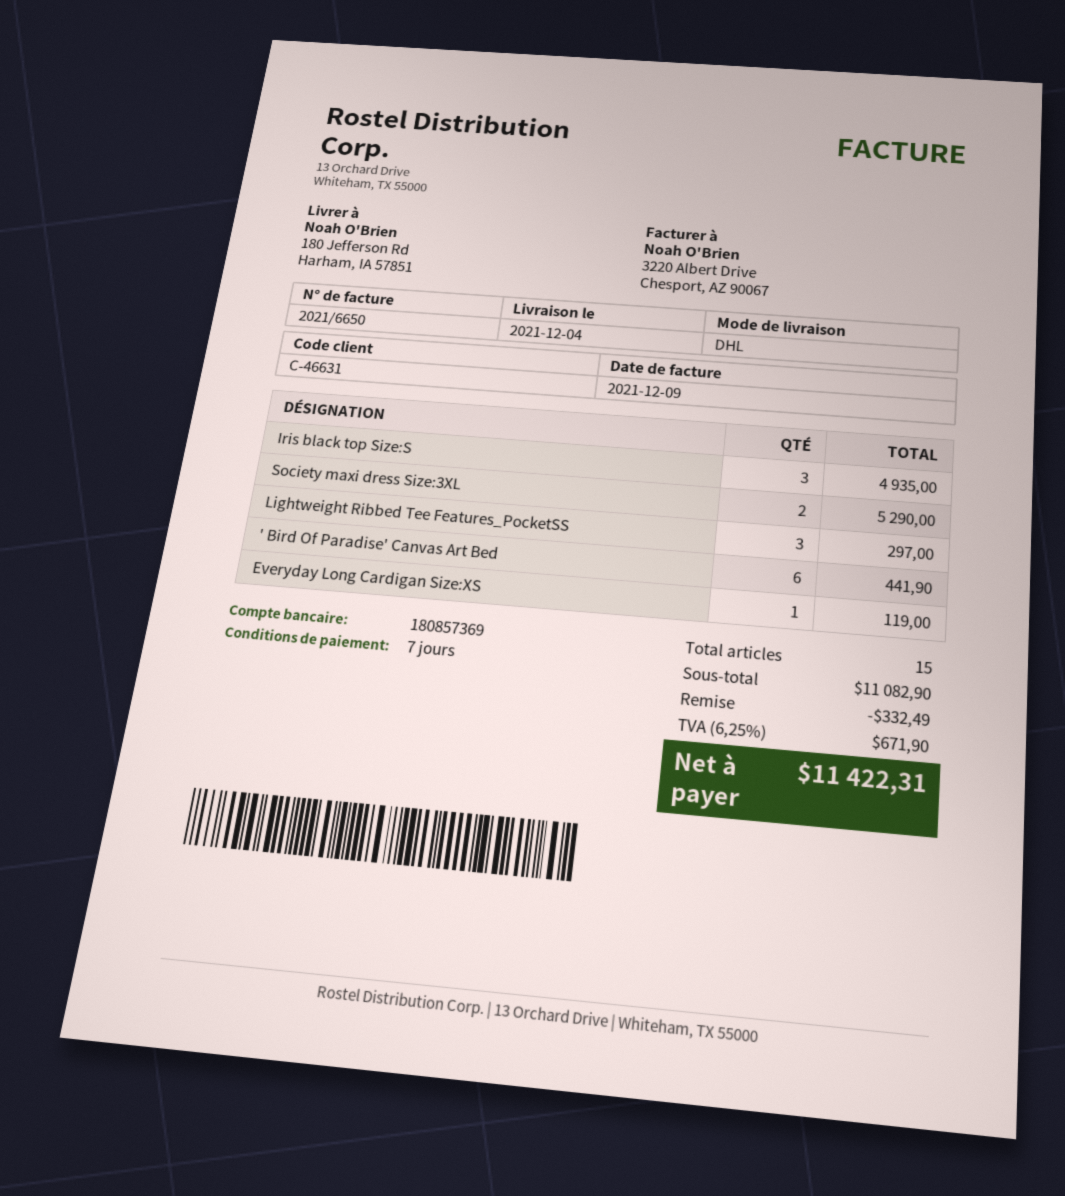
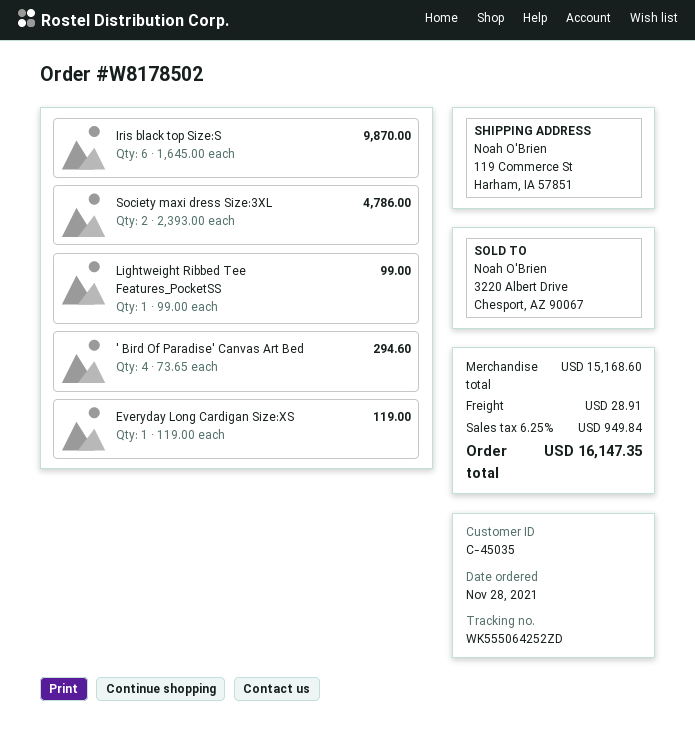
customer number: C-46631 -> C-45035
ship to: 180 Jefferson Rd, Harham, IA 57851 -> 119 Commerce St, Harham, IA 57851
Iris black top Size:S: 3 for 4935.00 -> 6 for 9870.00
Society maxi dress Size:3XL: 2 for 5290.00 -> 2 for 4786.00
Lightweight Ribbed Tee Features_PocketSS: 3 for 297.00 -> 1 for 99.00
' Bird Of Paradise' Canvas Art Bed: 6 for 441.90 -> 4 for 294.60
subtotal: 11082.90 -> 15168.60
discount: 332.49 -> none
shipping: none -> 28.91
tax: 6.25% = 671.90 -> 6.25% = 949.84
total: 11422.31 -> 16147.35

